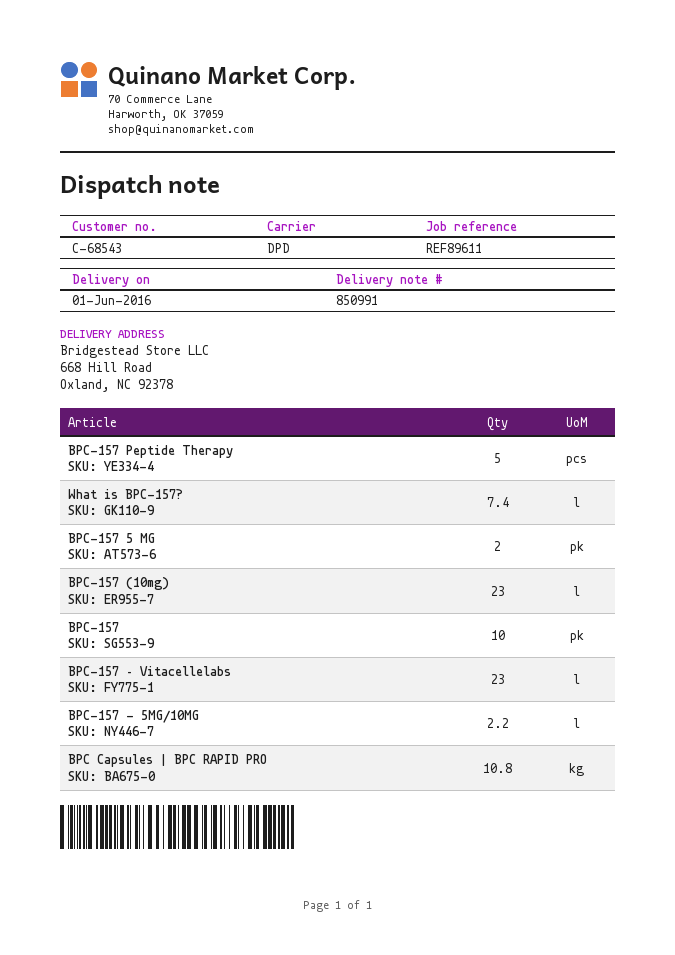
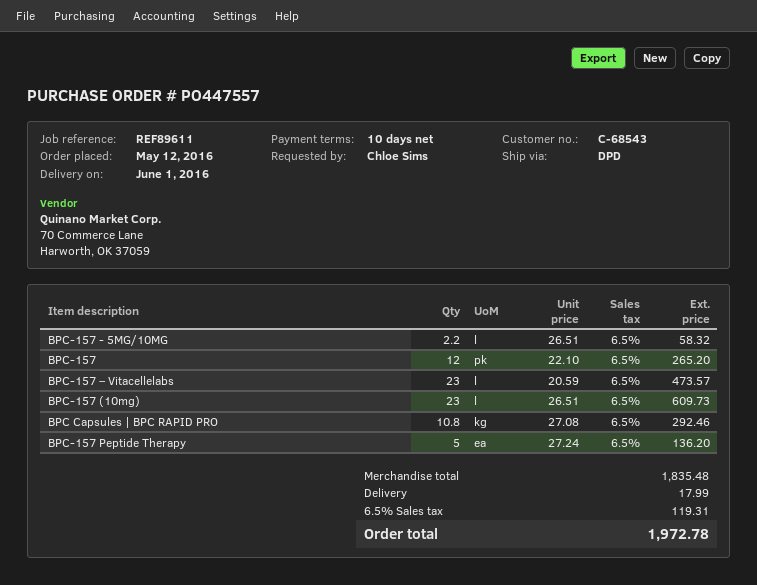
What is BPC-157?: 7.4 -> none
BPC-157 5 MG: 2 -> none
BPC-157: 10 -> 12

